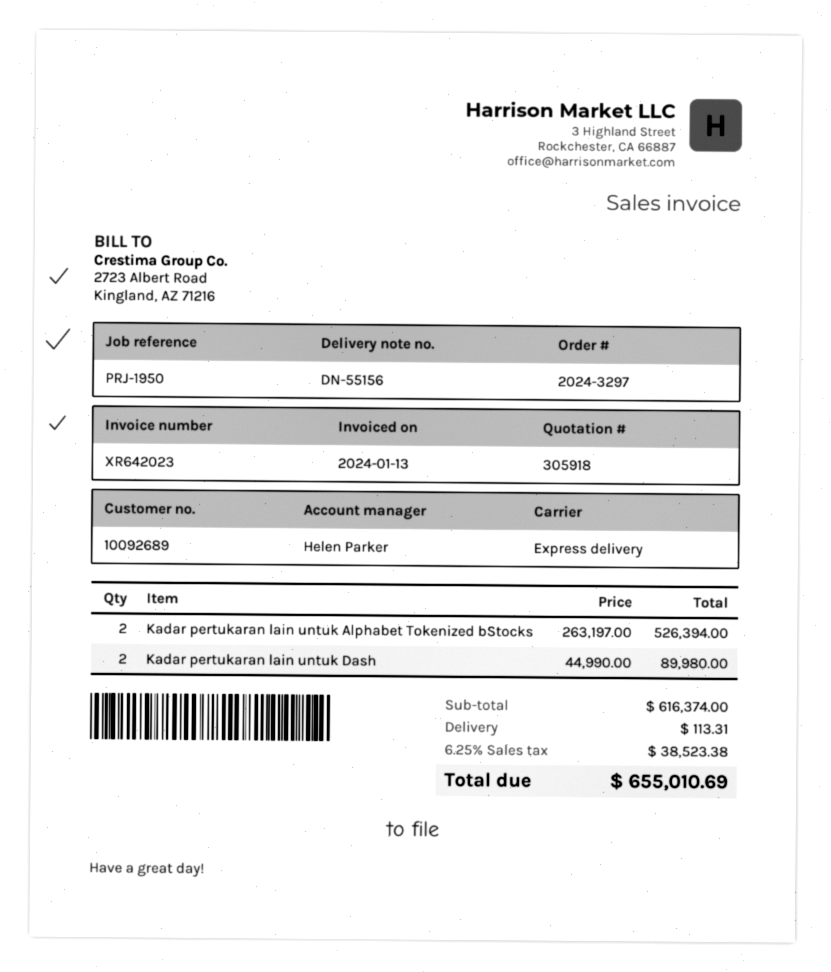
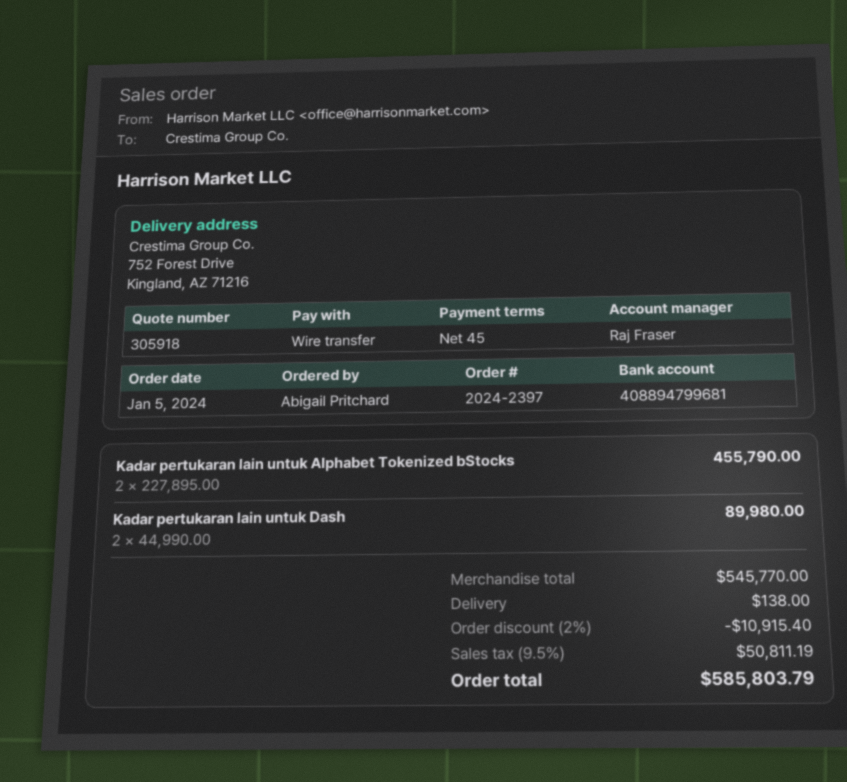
order number: 2024-3297 -> 2024-2397
sales rep: Helen Parker -> Raj Fraser
Kadar pertukaran lain untuk Alphabet Tokenized bStocks: 2 x 263197.00 = 526394.00 -> 2 x 227895.00 = 455790.00
subtotal: 616374.00 -> 545770.00
discount: none -> 2% = 10915.40
shipping: 113.31 -> 138.00
tax: 6.25% = 38523.38 -> 9.5% = 50811.19
total: 655010.69 -> 585803.79

